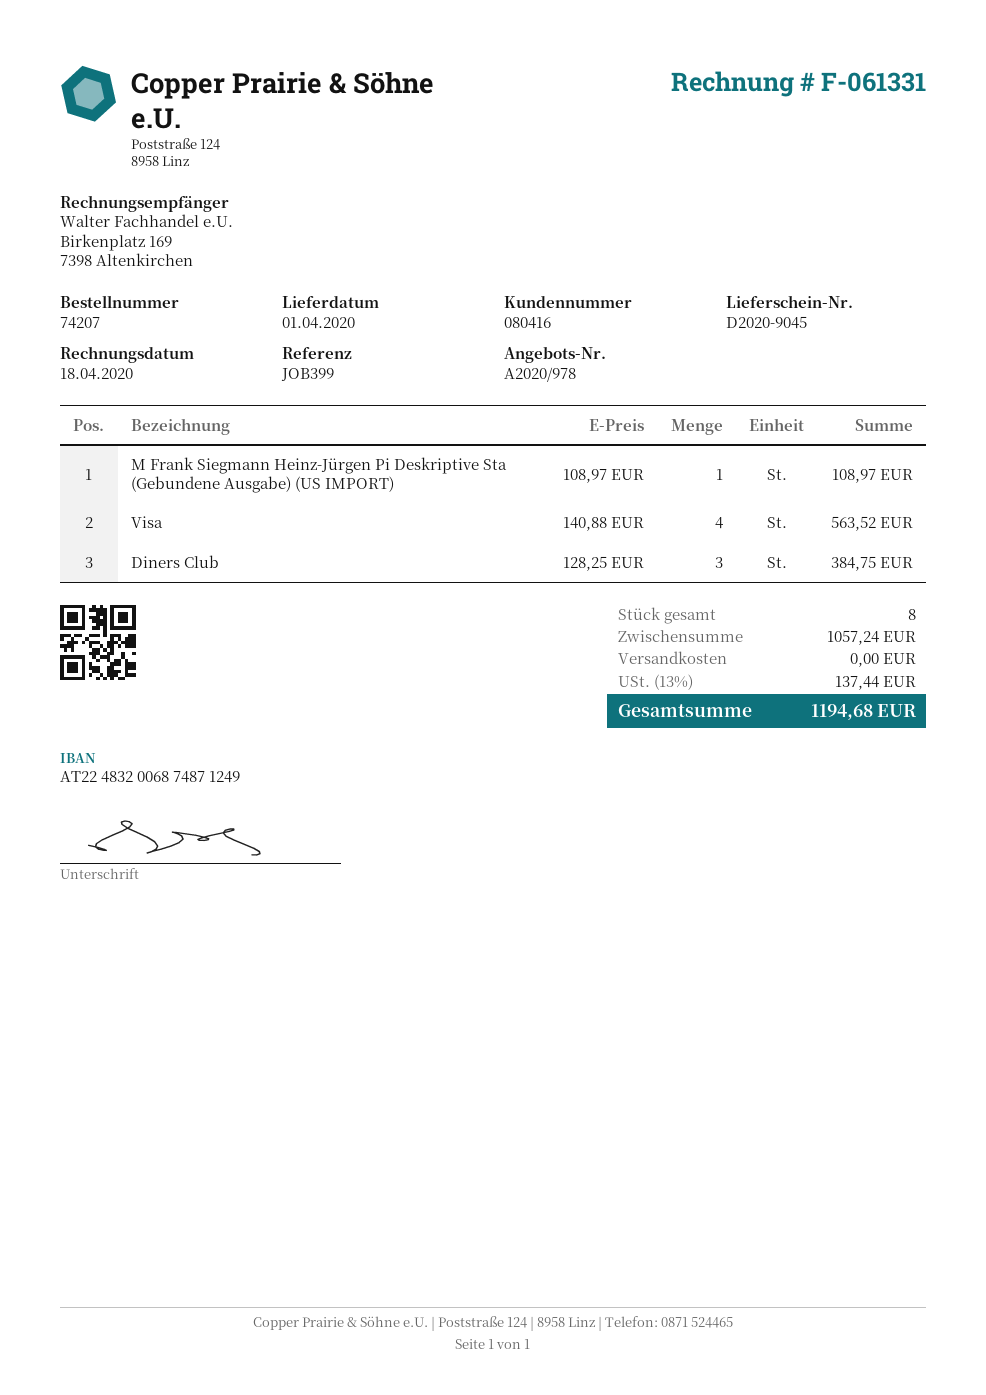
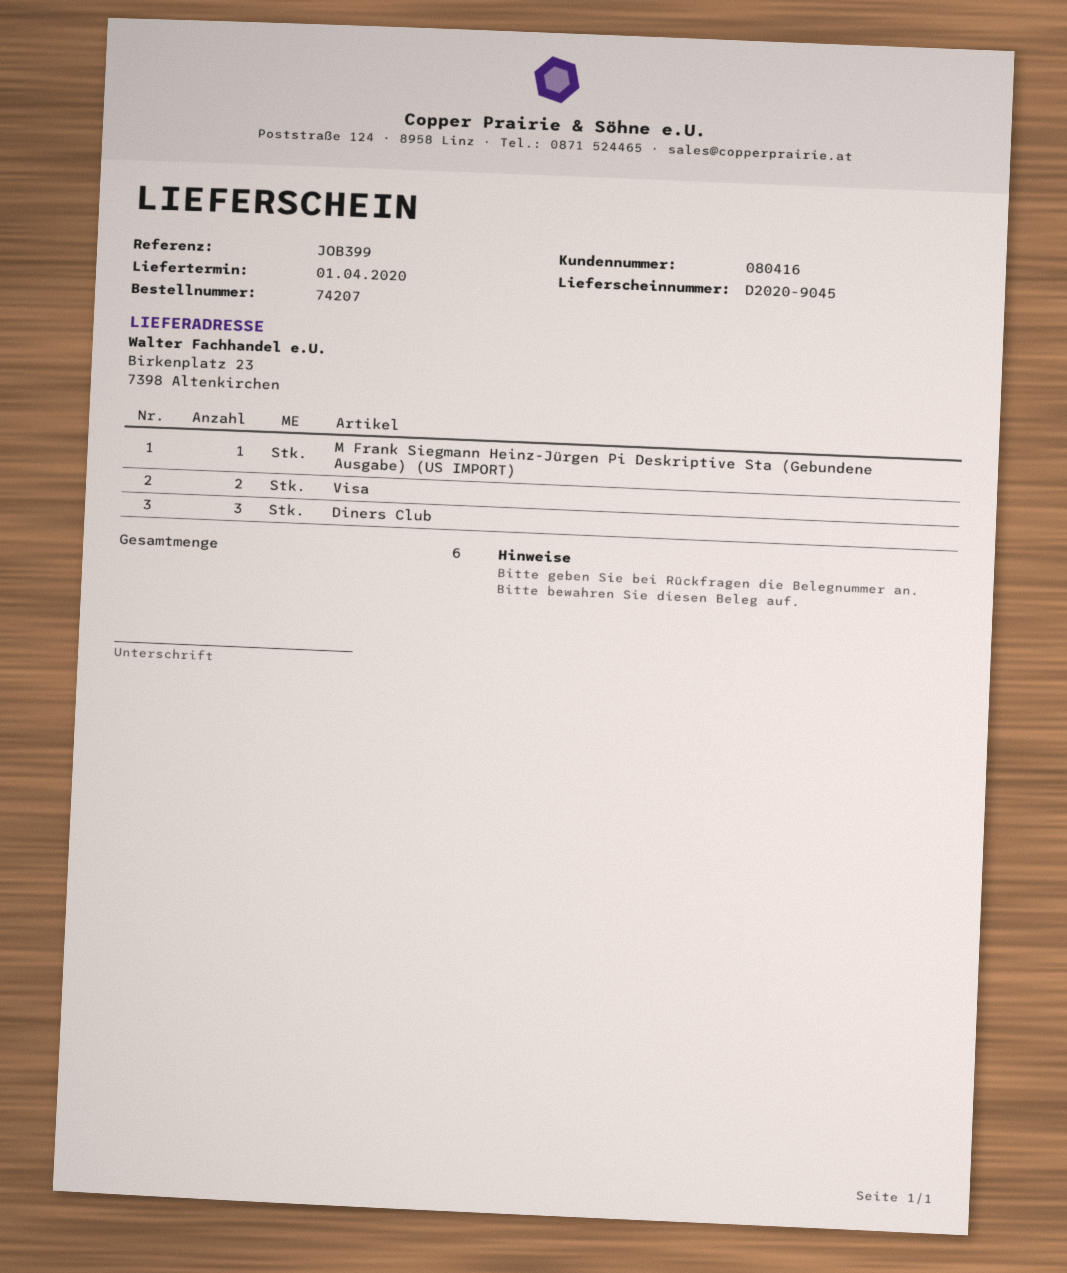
Visa: 4 -> 2
total quantity: 8 -> 6

